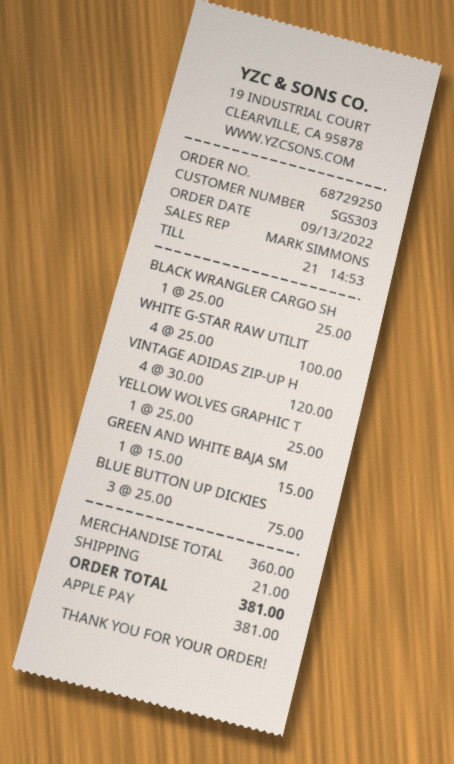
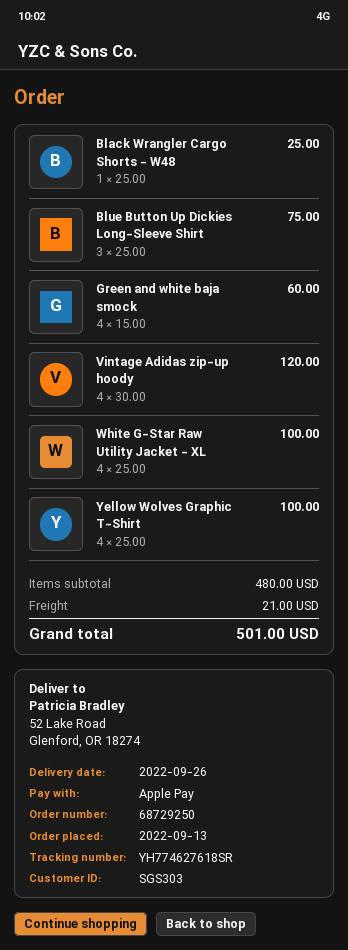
YELLOW WOLVES GRAPHIC T: 1 x 25.00 = 25.00 -> 4 x 25.00 = 100.00
GREEN AND WHITE BAJA SM: 1 x 15.00 = 15.00 -> 4 x 15.00 = 60.00
subtotal: 360.00 -> 480.00
total: 381.00 -> 501.00

